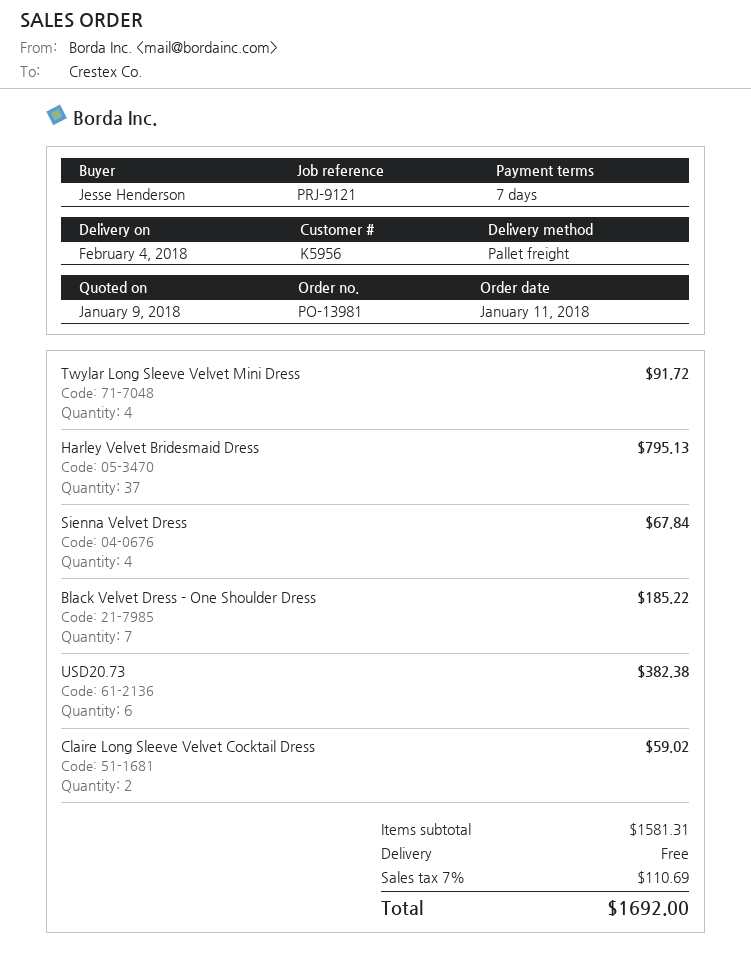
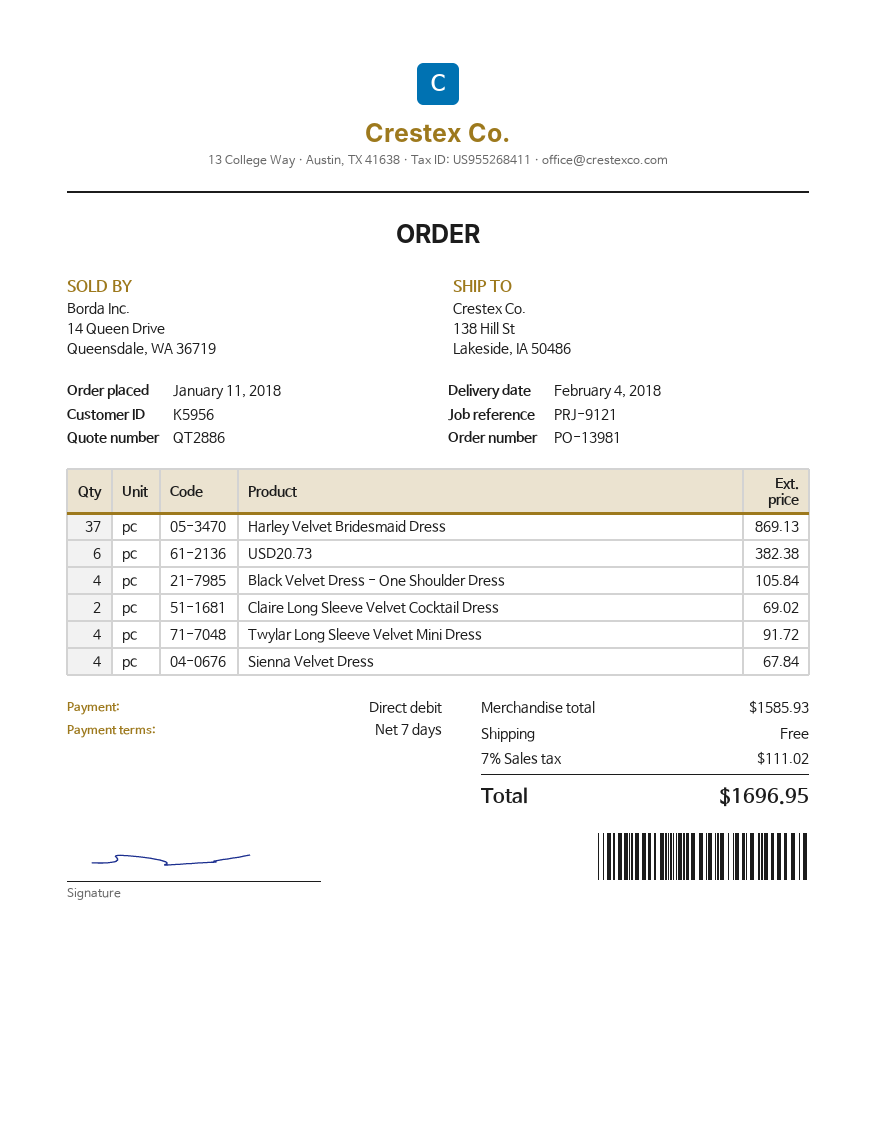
Harley Velvet Bridesmaid Dress: 37 for 795.13 -> 37 for 869.13
Black Velvet Dress - One Shoulder Dress: 7 for 185.22 -> 4 for 105.84
Claire Long Sleeve Velvet Cocktail Dress: 2 for 59.02 -> 2 for 69.02
subtotal: 1581.31 -> 1585.93
tax: 7% = 110.69 -> 7% = 111.02
total: 1692.00 -> 1696.95

